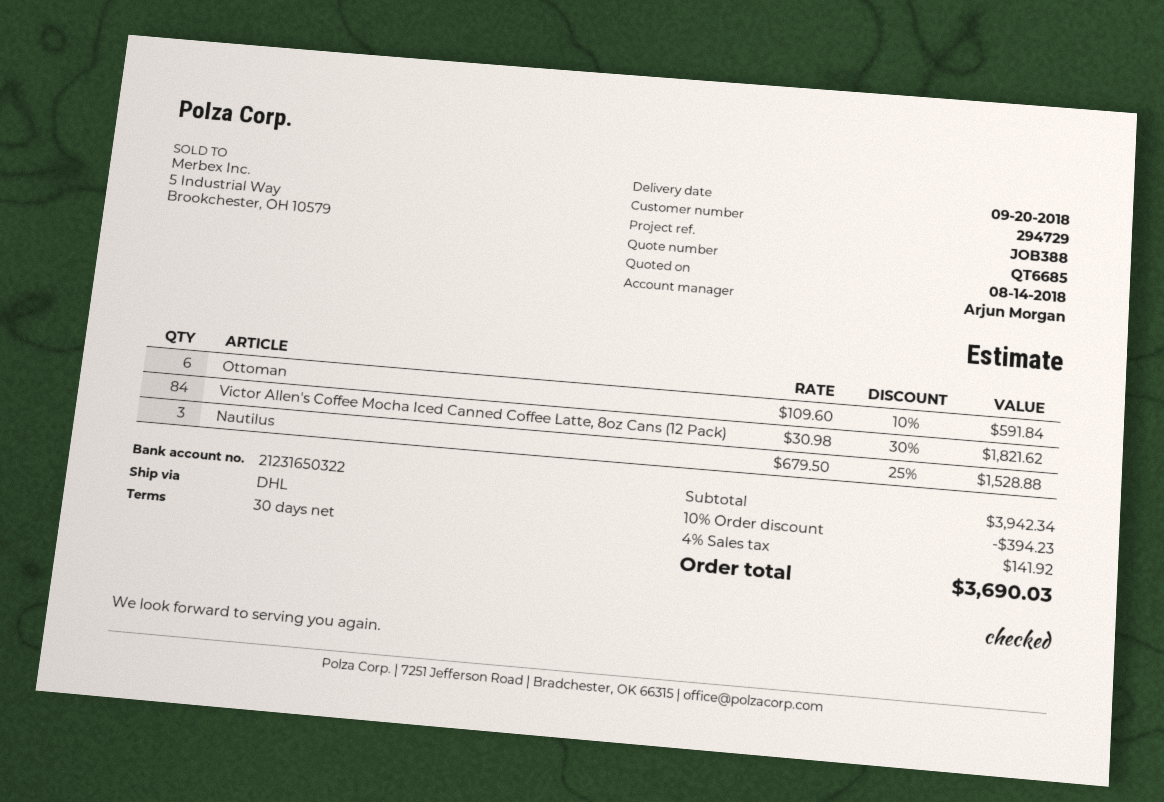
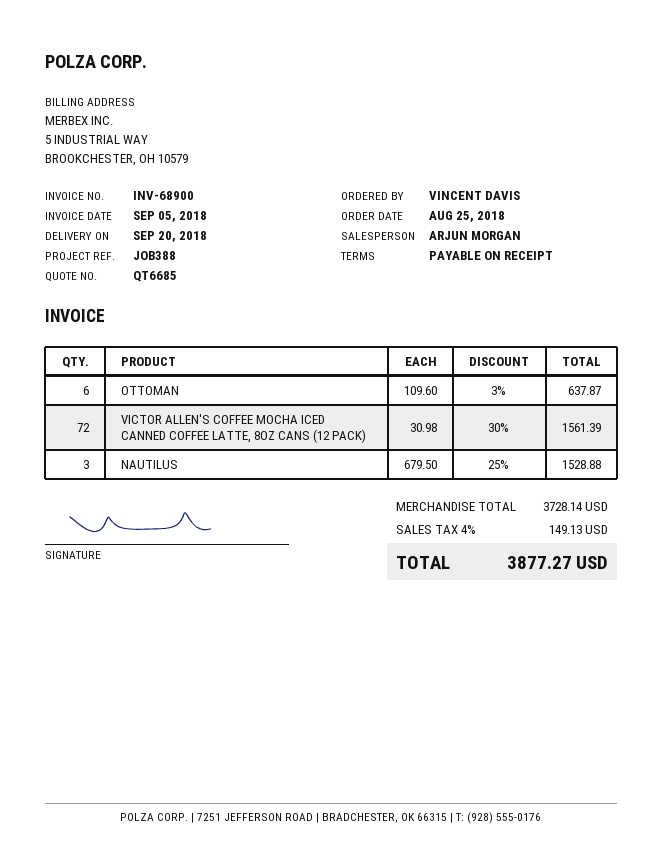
payment terms: 30 days -> on receipt
Ottoman: 6 x 109.60 - 10% = 591.84 -> 6 x 109.60 - 3% = 637.87
Victor Allen's Coffee Mocha Iced Canned Coffee Latte, 8oz Cans (12 Pack): 84 x 30.98 - 30% = 1821.62 -> 72 x 30.98 - 30% = 1561.39
subtotal: 3942.34 -> 3728.14
discount: 10% = 394.23 -> none
tax: 4% = 141.92 -> 4% = 149.13
total: 3690.03 -> 3877.27

